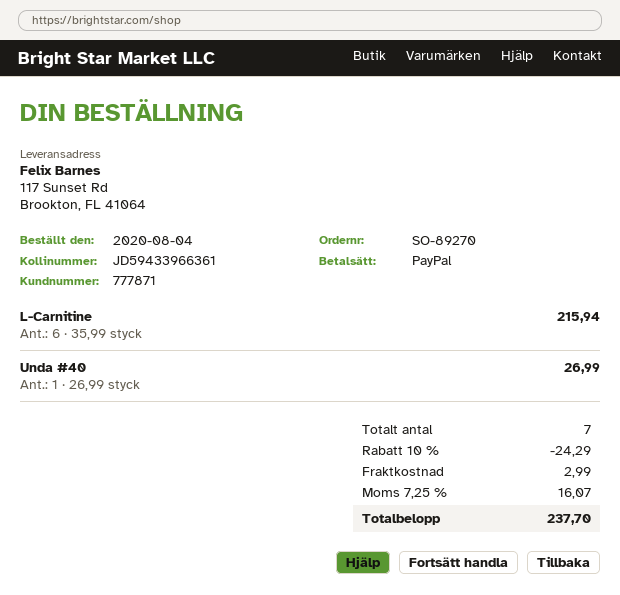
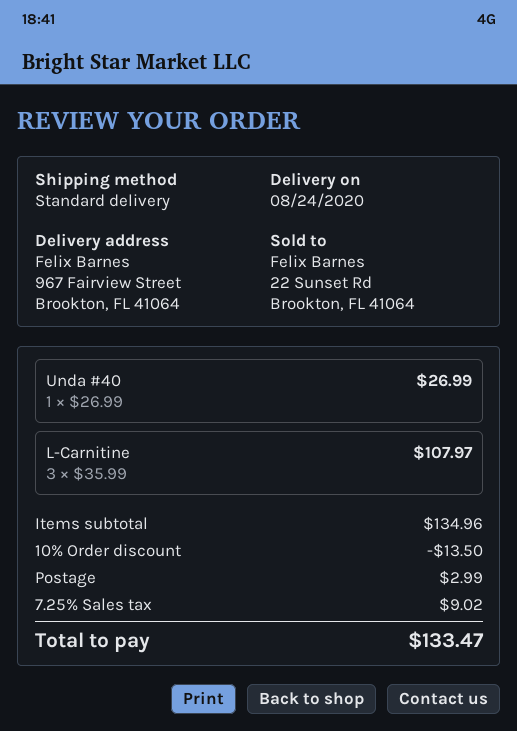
ship to: 117 Sunset Rd, Brookton, FL 41064 -> 967 Fairview Street, Brookton, FL 41064
L-Carnitine: 6 x 35.99 = 215.94 -> 3 x 35.99 = 107.97
discount: 10% = 24.29 -> 10% = 13.50
tax: 7.25% = 16.07 -> 7.25% = 9.02
total: 237.70 -> 133.47

